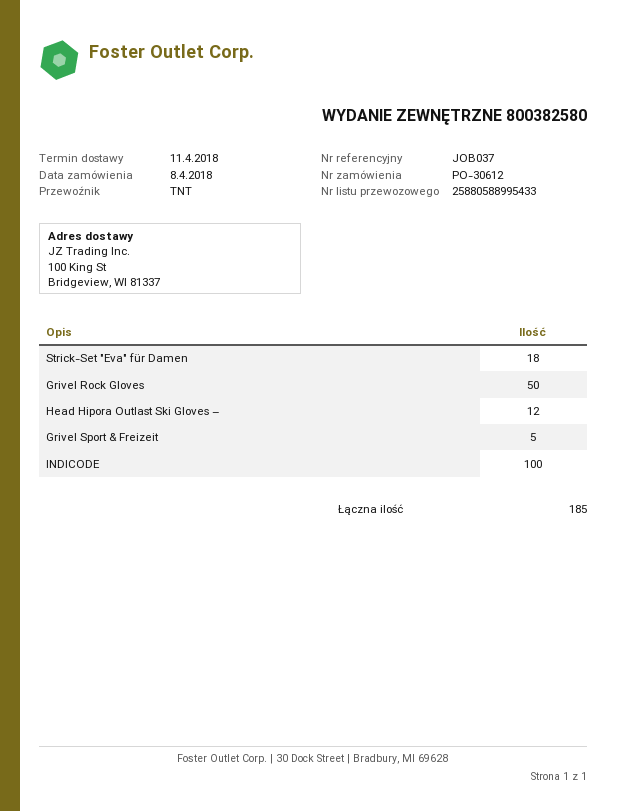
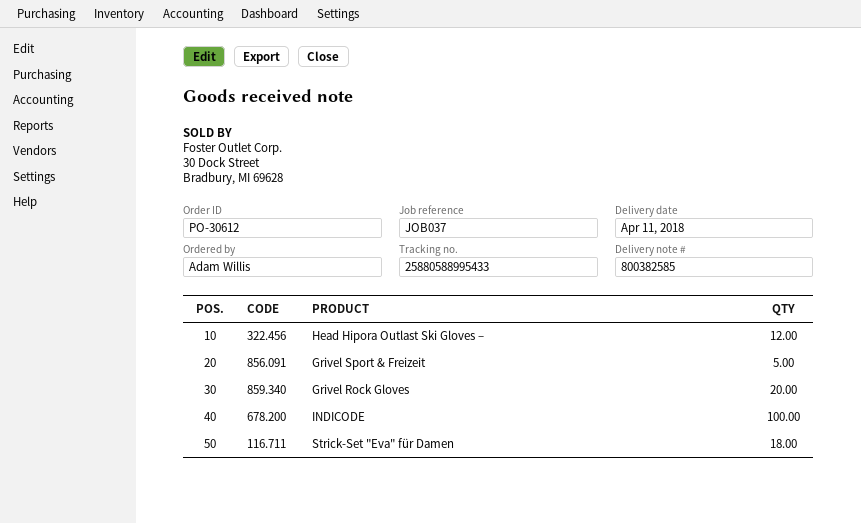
delivery note number: 800382580 -> 800382585
Grivel Rock Gloves: 50 -> 20

